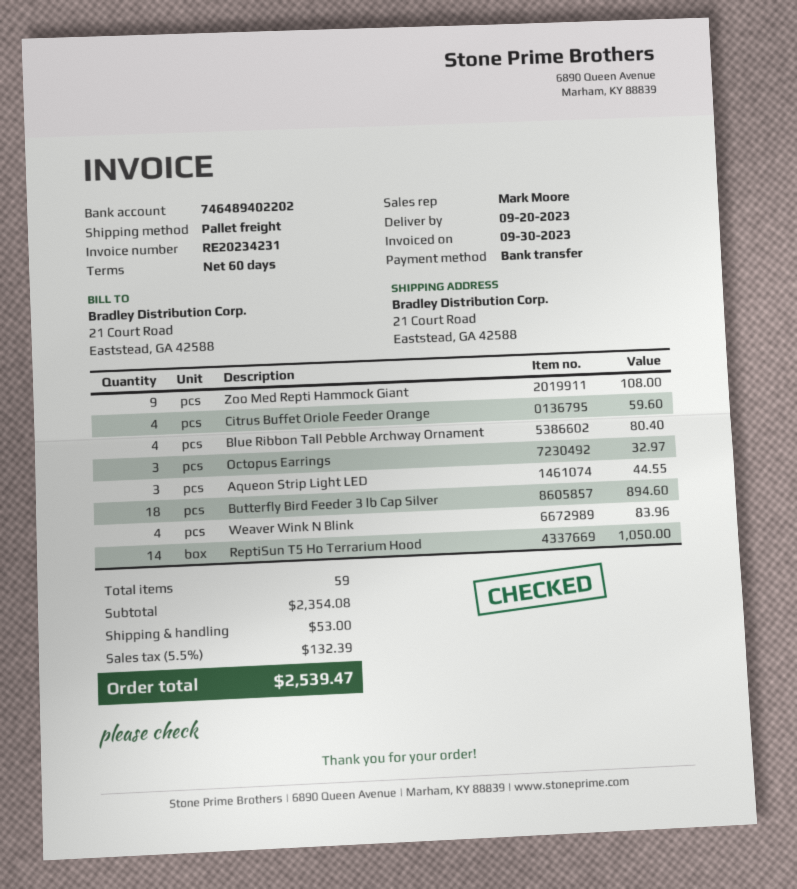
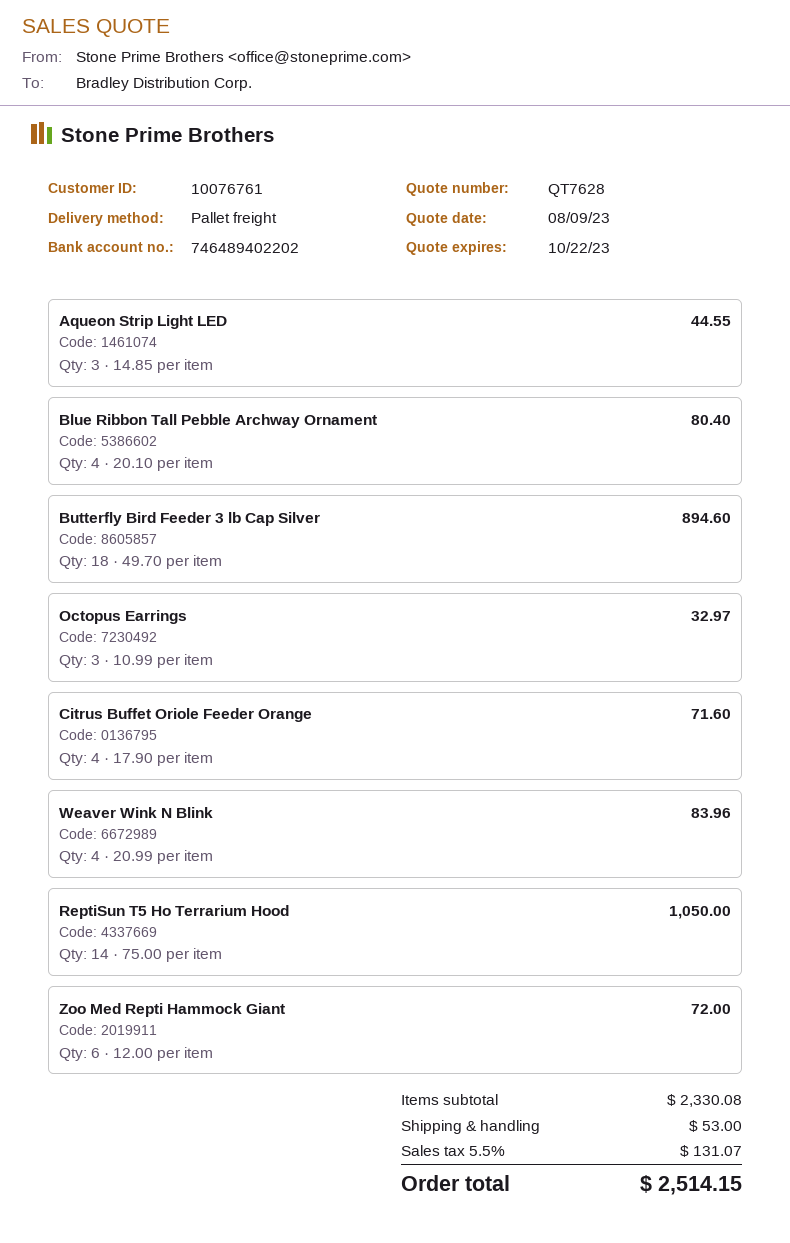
Zoo Med Repti Hammock Giant: 9 for 108.00 -> 6 for 72.00
Citrus Buffet Oriole Feeder Orange: 4 for 59.60 -> 4 for 71.60
subtotal: 2354.08 -> 2330.08
tax: 5.5% = 132.39 -> 5.5% = 131.07
total: 2539.47 -> 2514.15

